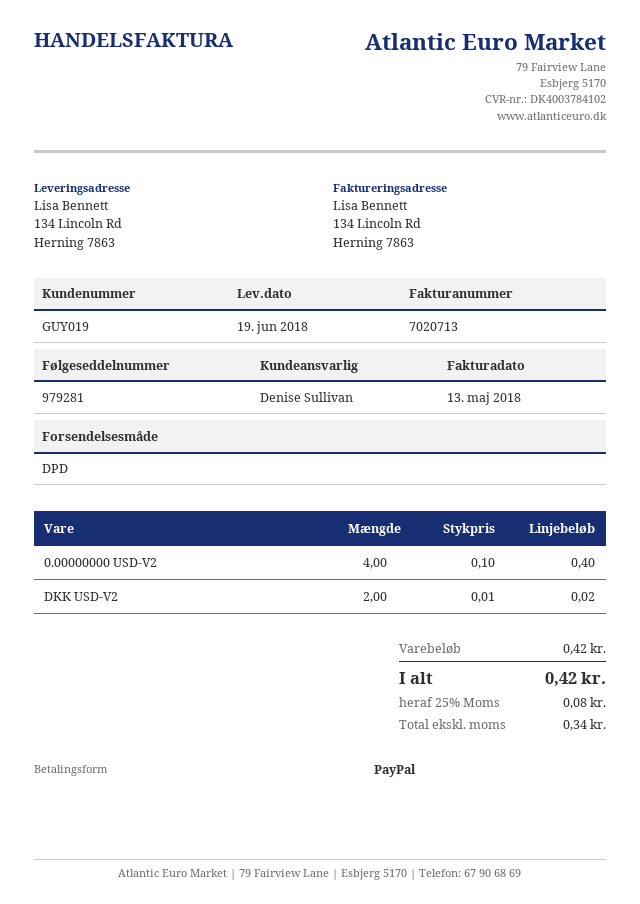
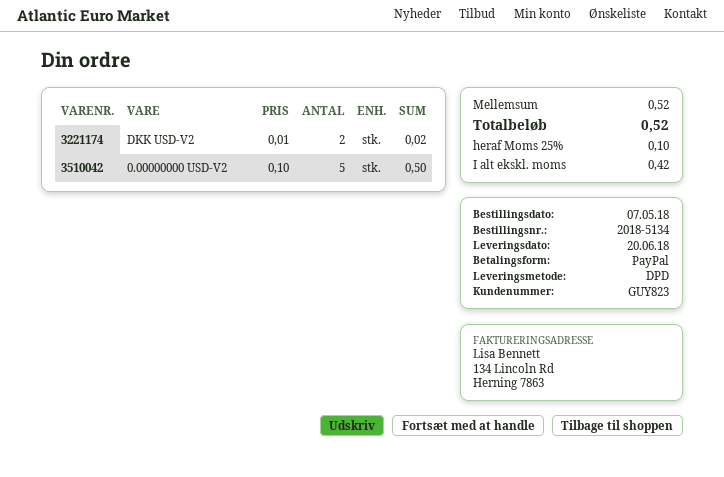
delivery date: 2018-06-19 -> 2018-06-20
customer number: GUY019 -> GUY823
0.00000000 USD-V2: 4 x 0.10 = 0.40 -> 5 x 0.10 = 0.50
subtotal: 0.42 -> 0.52
net: 0.34 -> 0.42
tax: 25% = 0.08 -> 25% = 0.10
total: 0.42 -> 0.52

